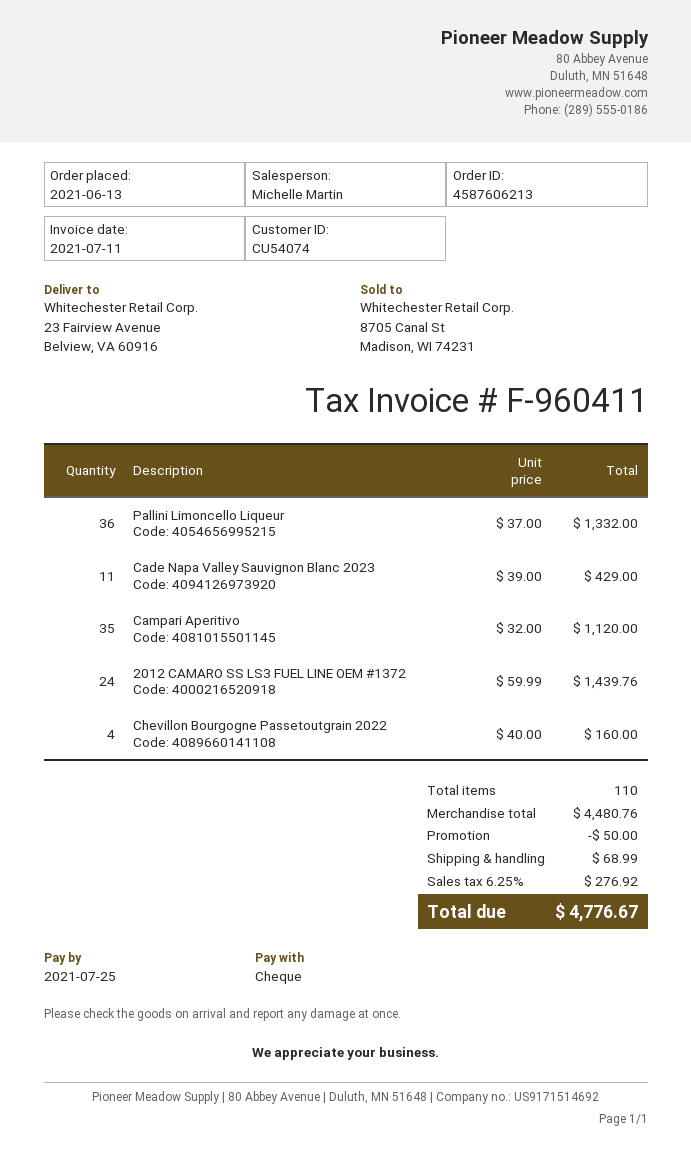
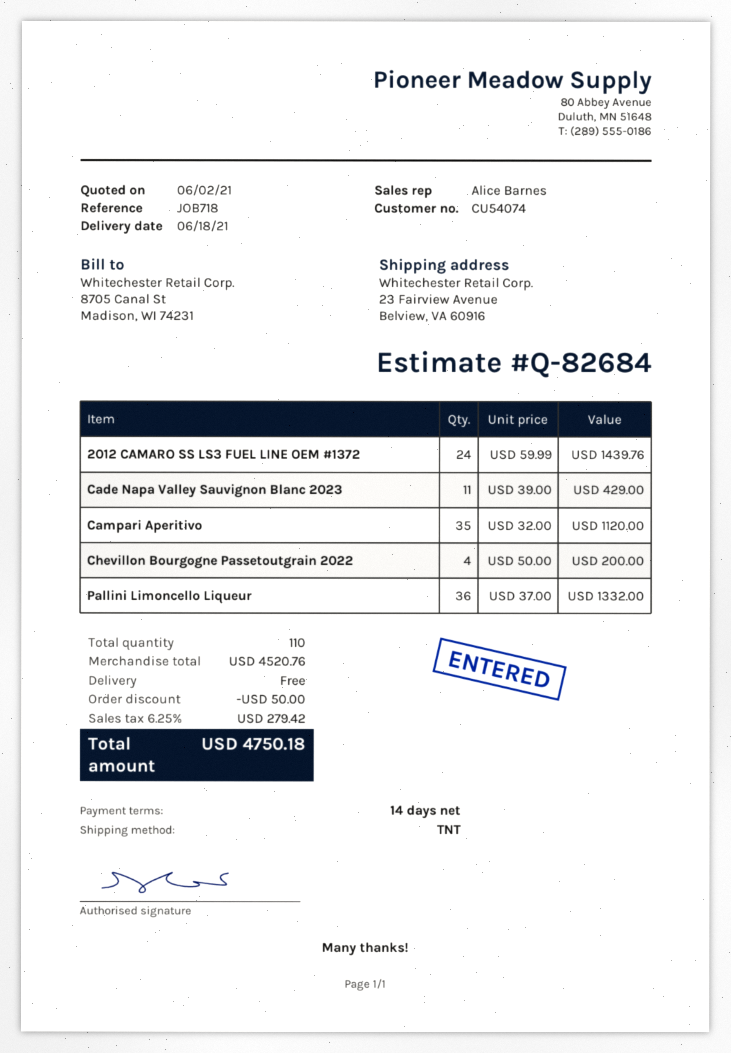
sales rep: Michelle Martin -> Alice Barnes
Chevillon Bourgogne Passetoutgrain 2022: 4 x 40.00 = 160.00 -> 4 x 50.00 = 200.00
subtotal: 4480.76 -> 4520.76
shipping: 68.99 -> 0.00
tax: 6.25% = 276.92 -> 6.25% = 279.42
total: 4776.67 -> 4750.18

